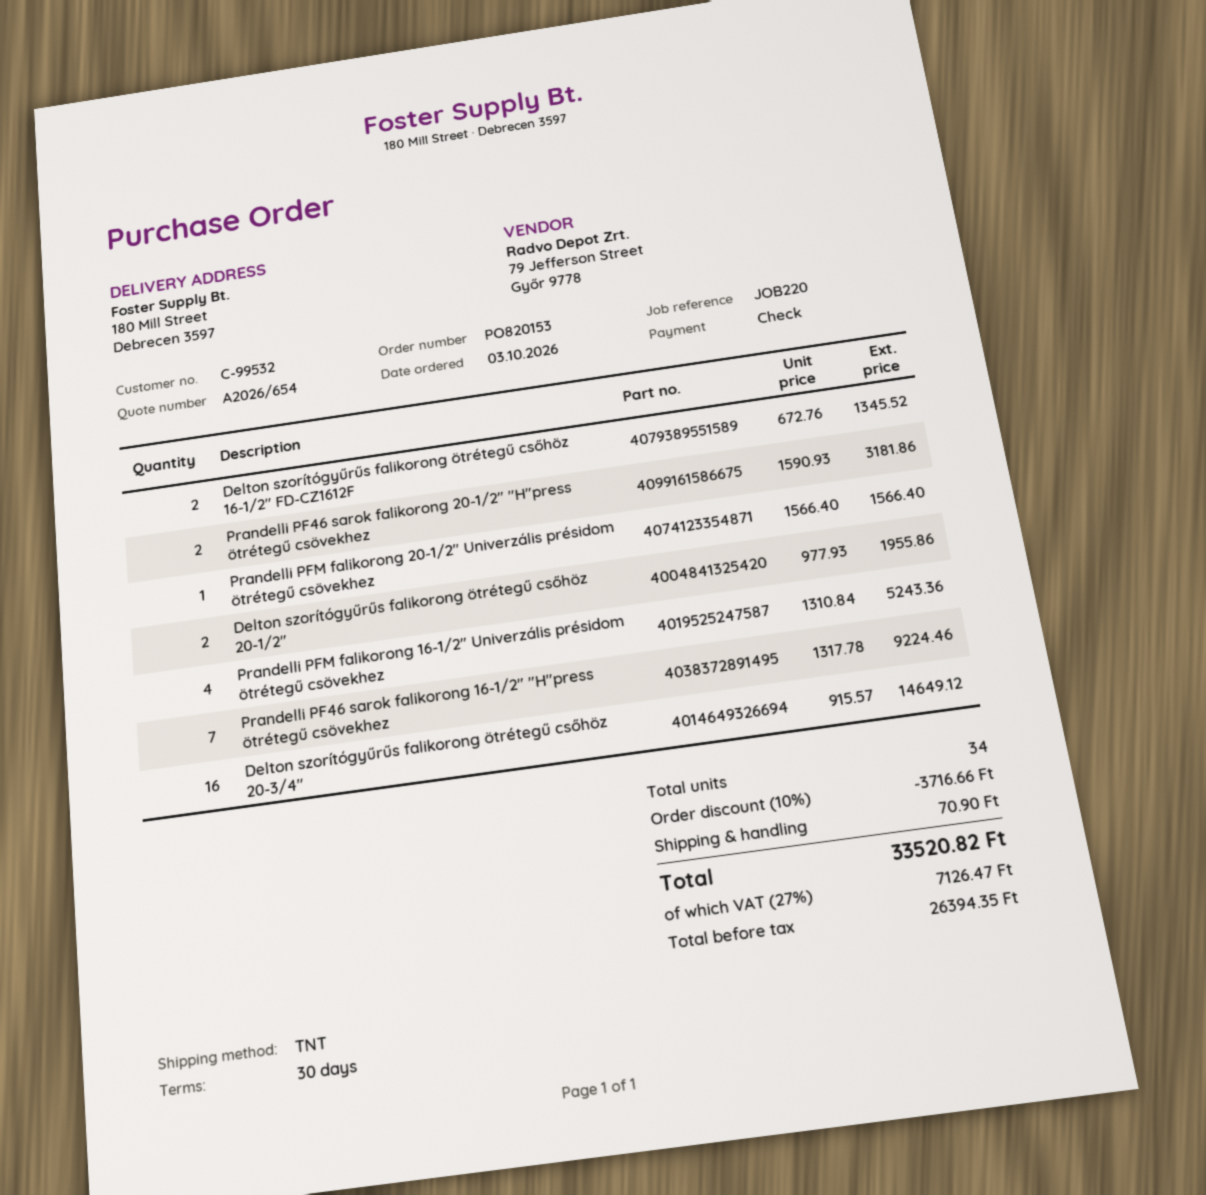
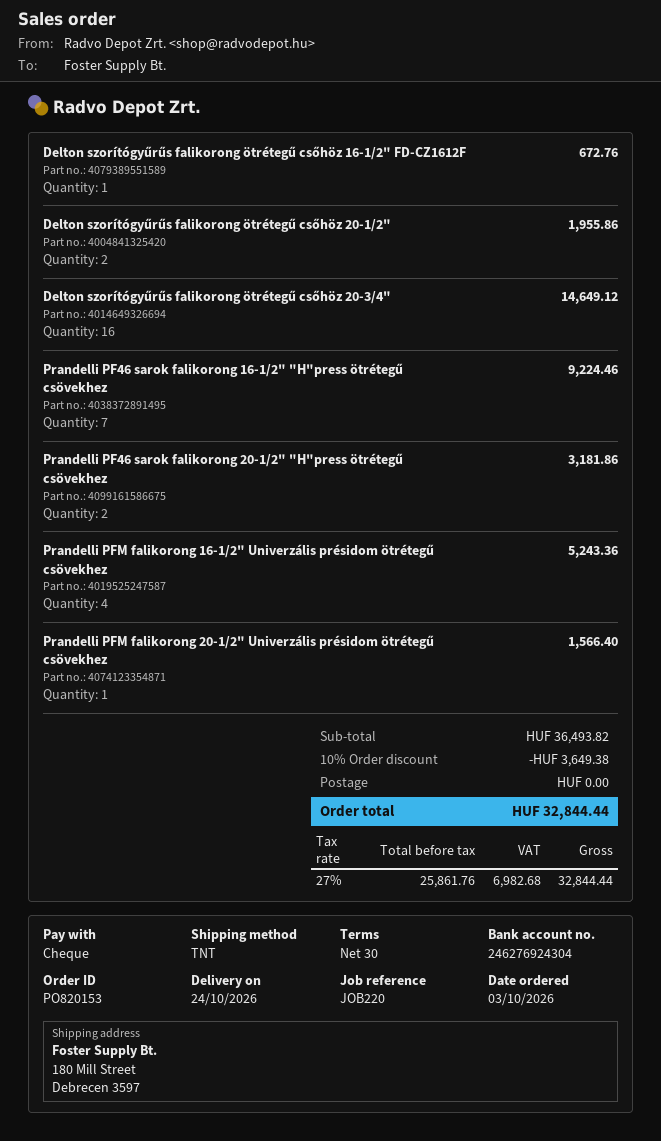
Delton szorítógyűrűs falikorong ötrétegű csőhöz 16-1/2" FD-CZ1612F: 2 for 1345.52 -> 1 for 672.76
discount: 10% = 3716.66 -> 10% = 3649.38
shipping: 70.90 -> 0.00
net: 26394.35 -> 25861.76
tax: 27% = 7126.47 -> 27% = 6982.68
total: 33520.82 -> 32844.44

